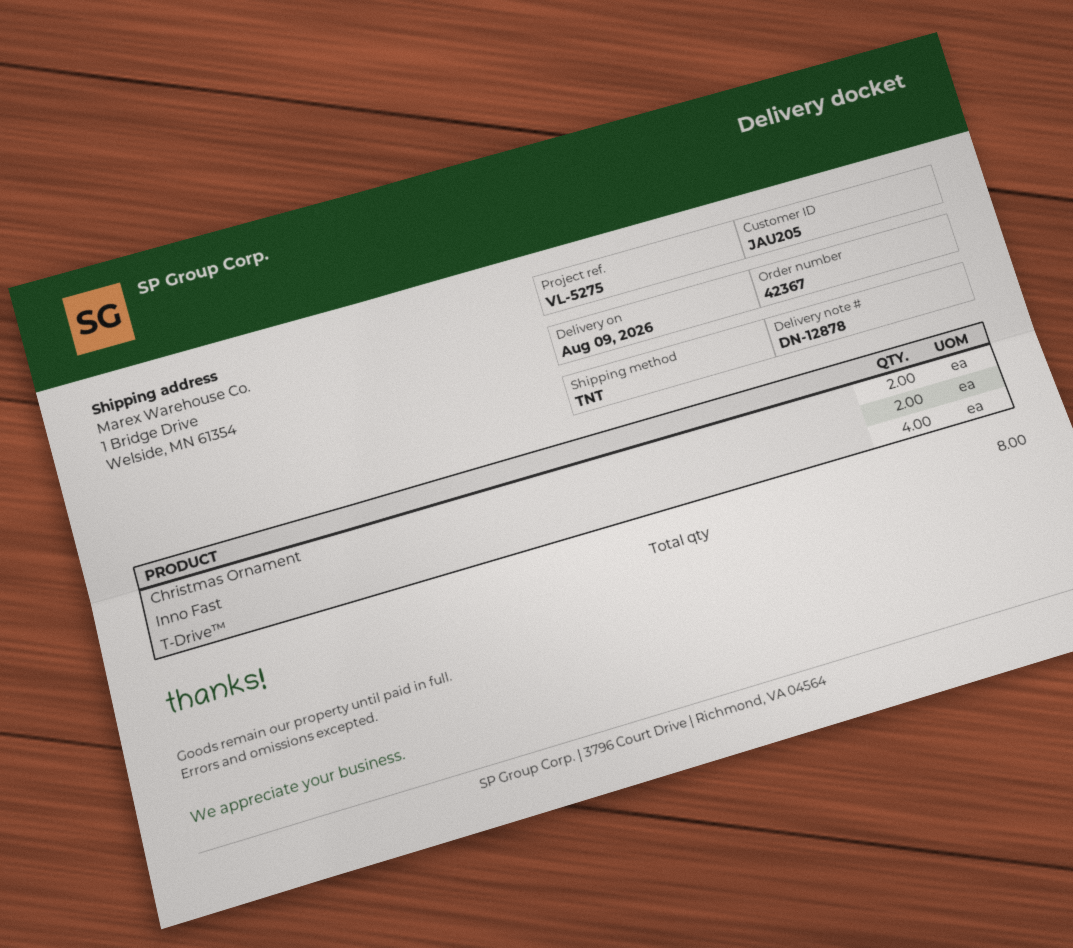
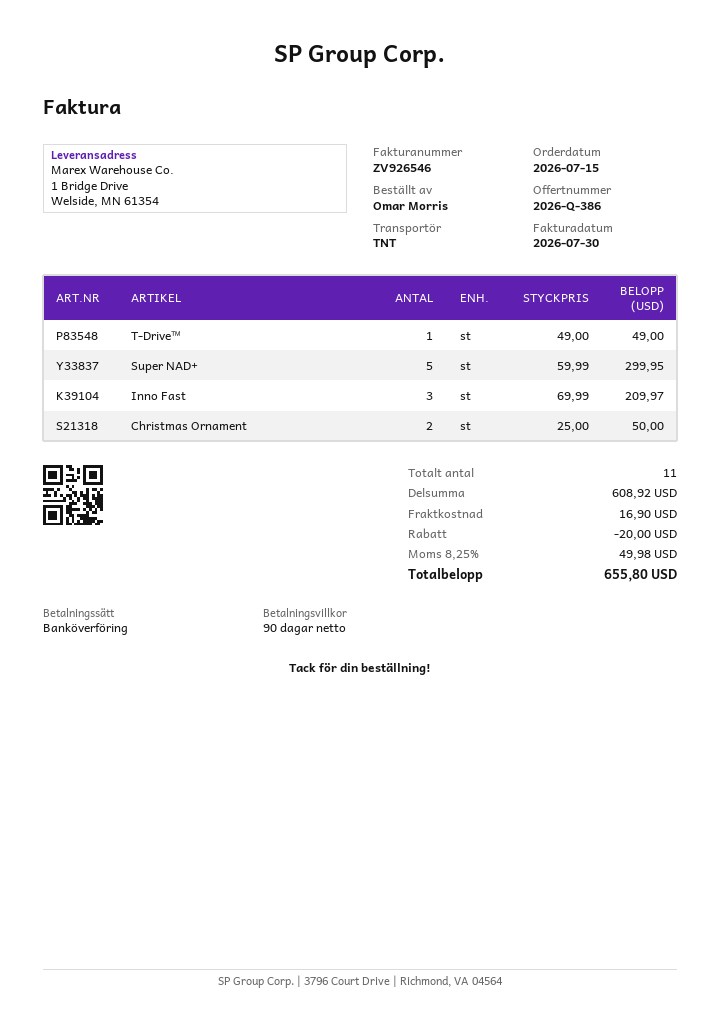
Inno Fast: 2 -> 3
T-Drive™: 4 -> 1
Super NAD+: none -> 5
total quantity: 8 -> 11

